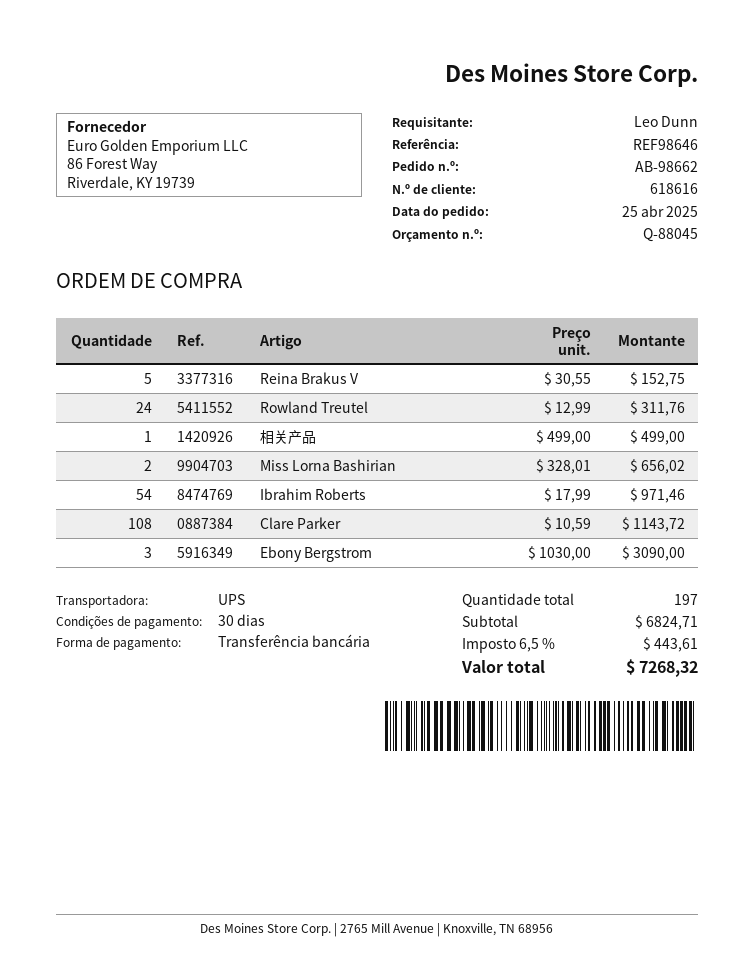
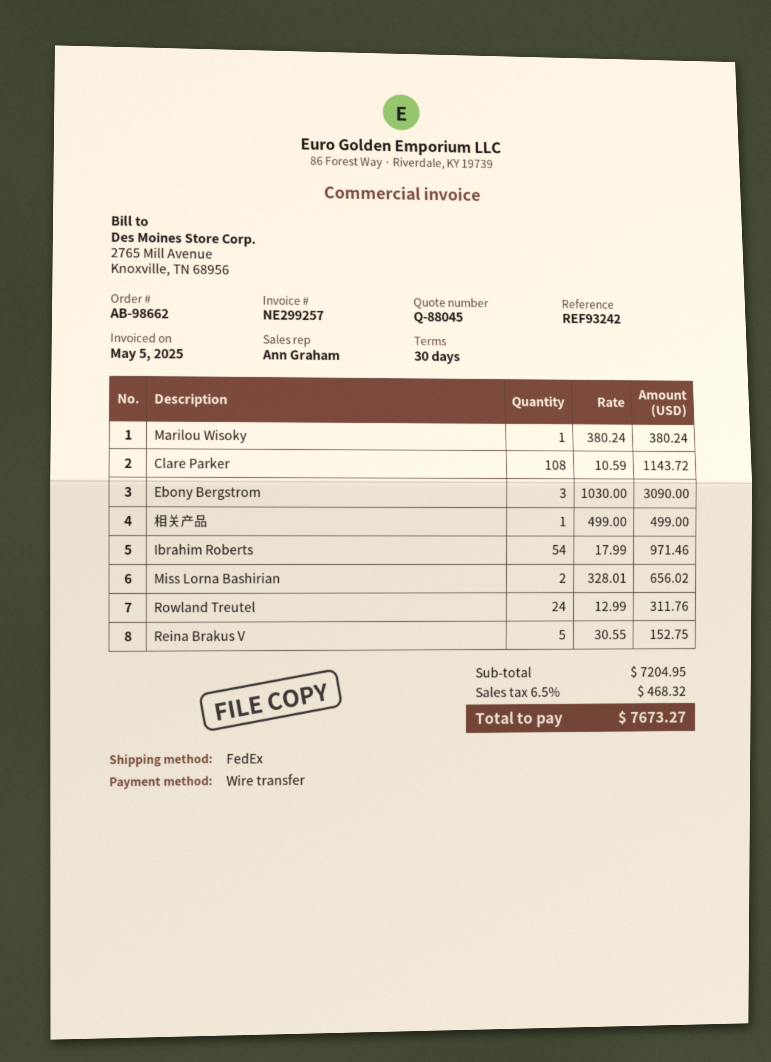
reference: REF98646 -> REF93242
shipping method: UPS -> FedEx
Marilou Wisoky: none -> 1 x 380.24 = 380.24
subtotal: 6824.71 -> 7204.95
tax: 6.5% = 443.61 -> 6.5% = 468.32
total: 7268.32 -> 7673.27

